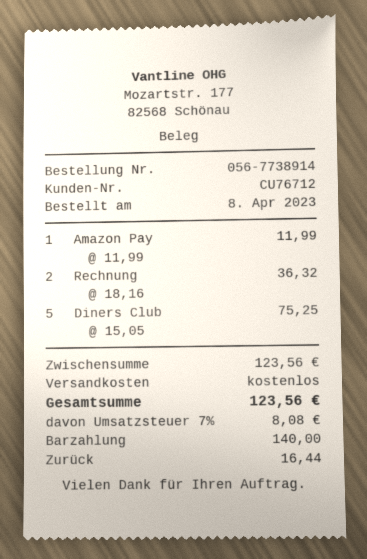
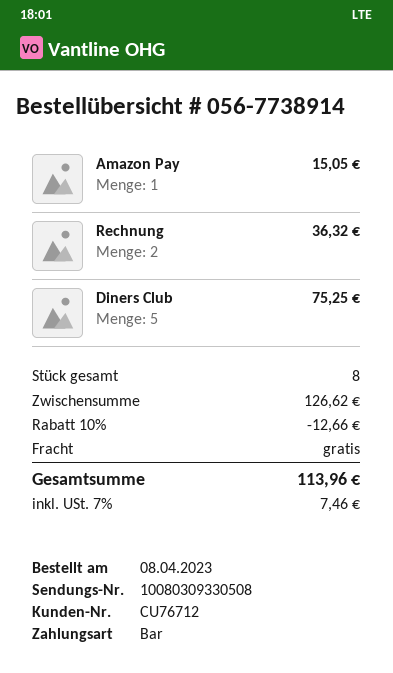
Amazon Pay: 1 for 11.99 -> 1 for 15.05
subtotal: 123.56 -> 126.62
discount: none -> 10% = 12.66
tax: 7% = 8.08 -> 7% = 7.46
total: 123.56 -> 113.96

